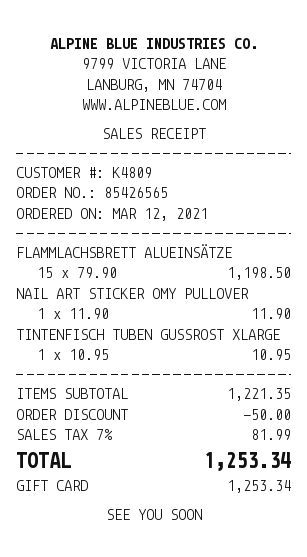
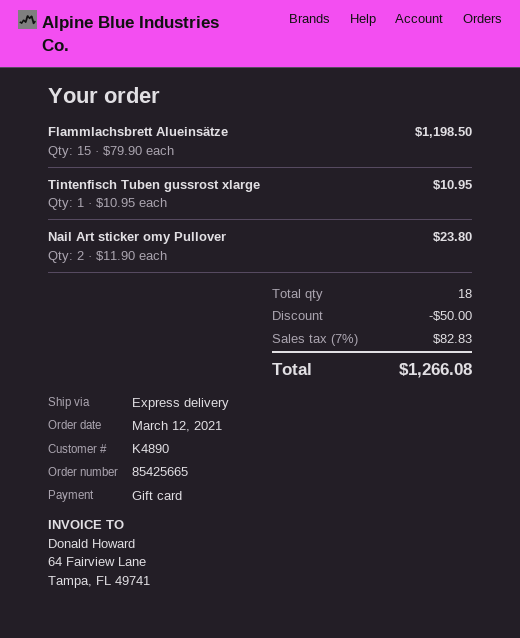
order number: 85426565 -> 85425665
customer number: K4809 -> K4890
NAIL ART STICKER OMY PULLOVER: 1 x 11.90 = 11.90 -> 2 x 11.90 = 23.80
tax: 7% = 81.99 -> 7% = 82.83
total: 1253.34 -> 1266.08

